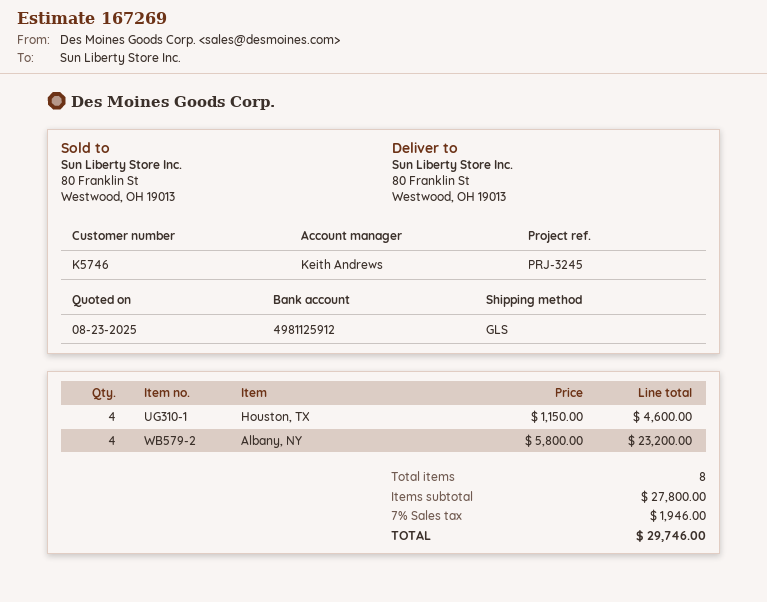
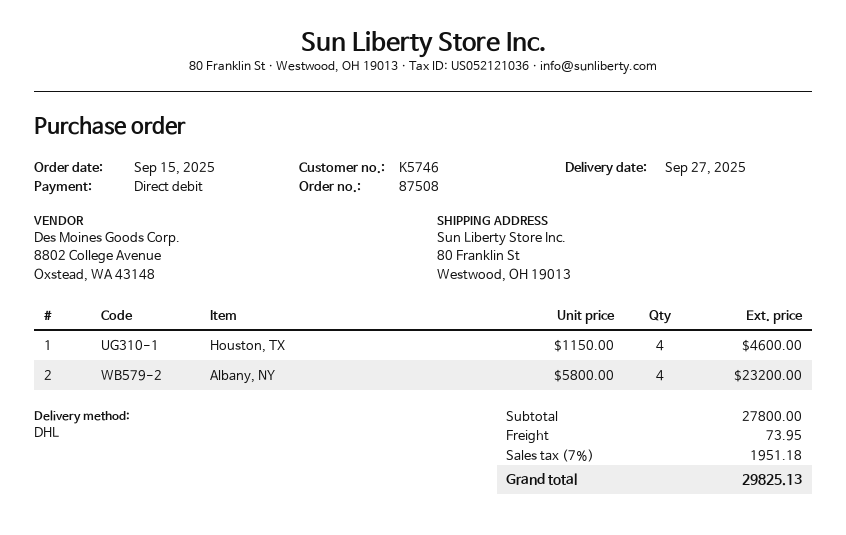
shipping method: GLS -> DHL
shipping: none -> 73.95
tax: 7% = 1946.00 -> 7% = 1951.18
total: 29746.00 -> 29825.13

